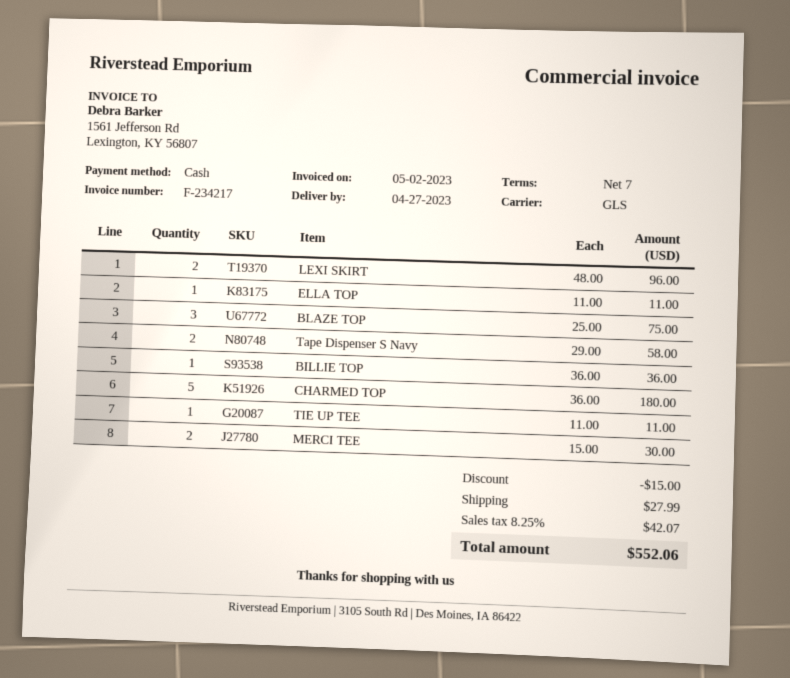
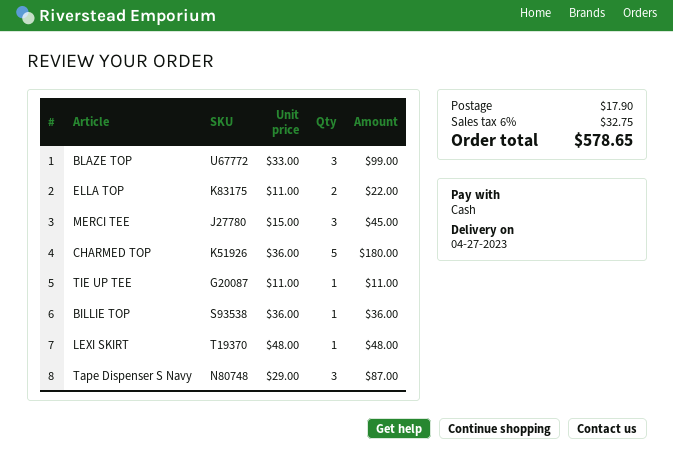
LEXI SKIRT: 2 x 48.00 = 96.00 -> 1 x 48.00 = 48.00
ELLA TOP: 1 x 11.00 = 11.00 -> 2 x 11.00 = 22.00
BLAZE TOP: 3 x 25.00 = 75.00 -> 3 x 33.00 = 99.00
Tape Dispenser S Navy: 2 x 29.00 = 58.00 -> 3 x 29.00 = 87.00
MERCI TEE: 2 x 15.00 = 30.00 -> 3 x 15.00 = 45.00
discount: 15.00 -> none
shipping: 27.99 -> 17.90
tax: 8.25% = 42.07 -> 6% = 32.75
total: 552.06 -> 578.65

